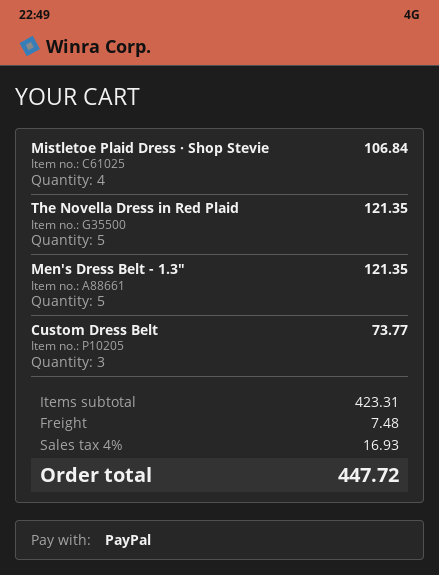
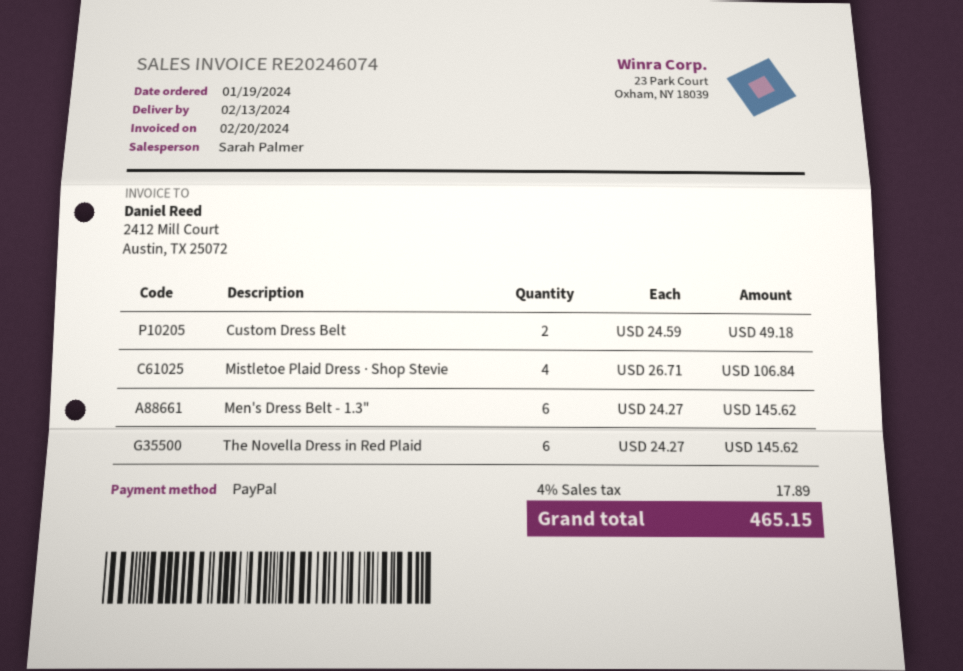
The Novella Dress in Red Plaid: 5 for 121.35 -> 6 for 145.62
Men's Dress Belt - 1.3": 5 for 121.35 -> 6 for 145.62
Custom Dress Belt: 3 for 73.77 -> 2 for 49.18
shipping: 7.48 -> none
tax: 4% = 16.93 -> 4% = 17.89
total: 447.72 -> 465.15

